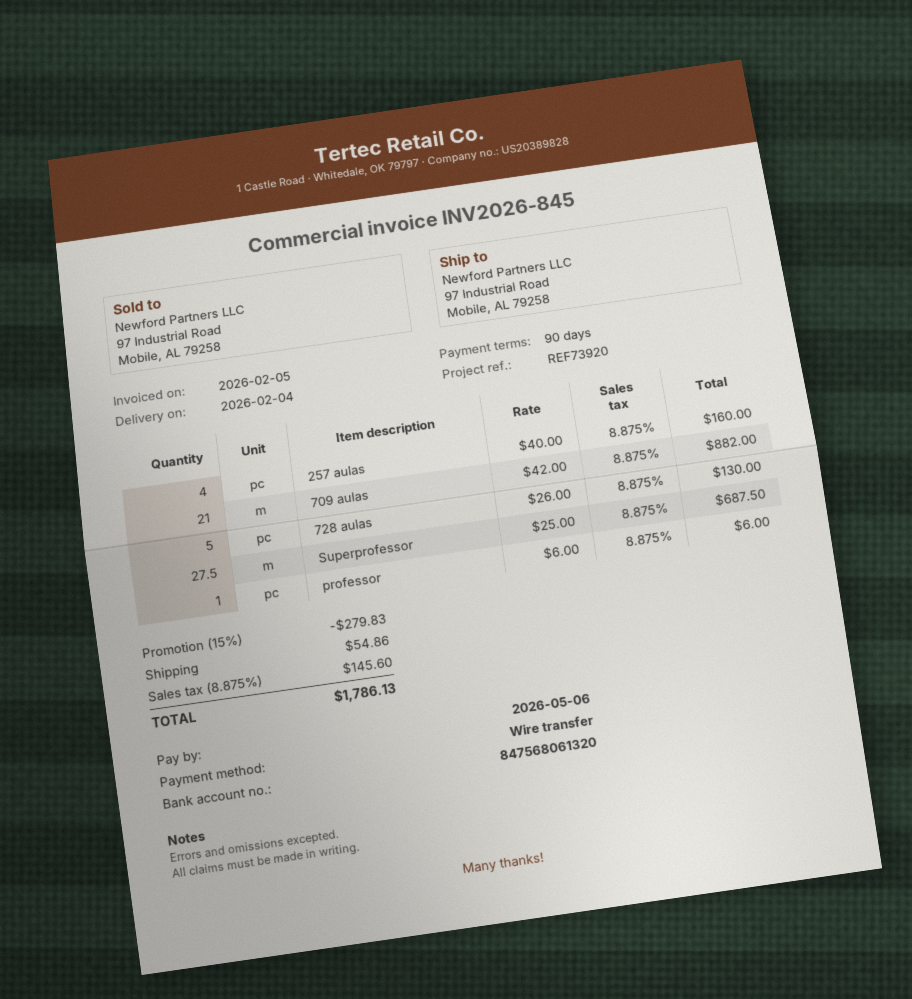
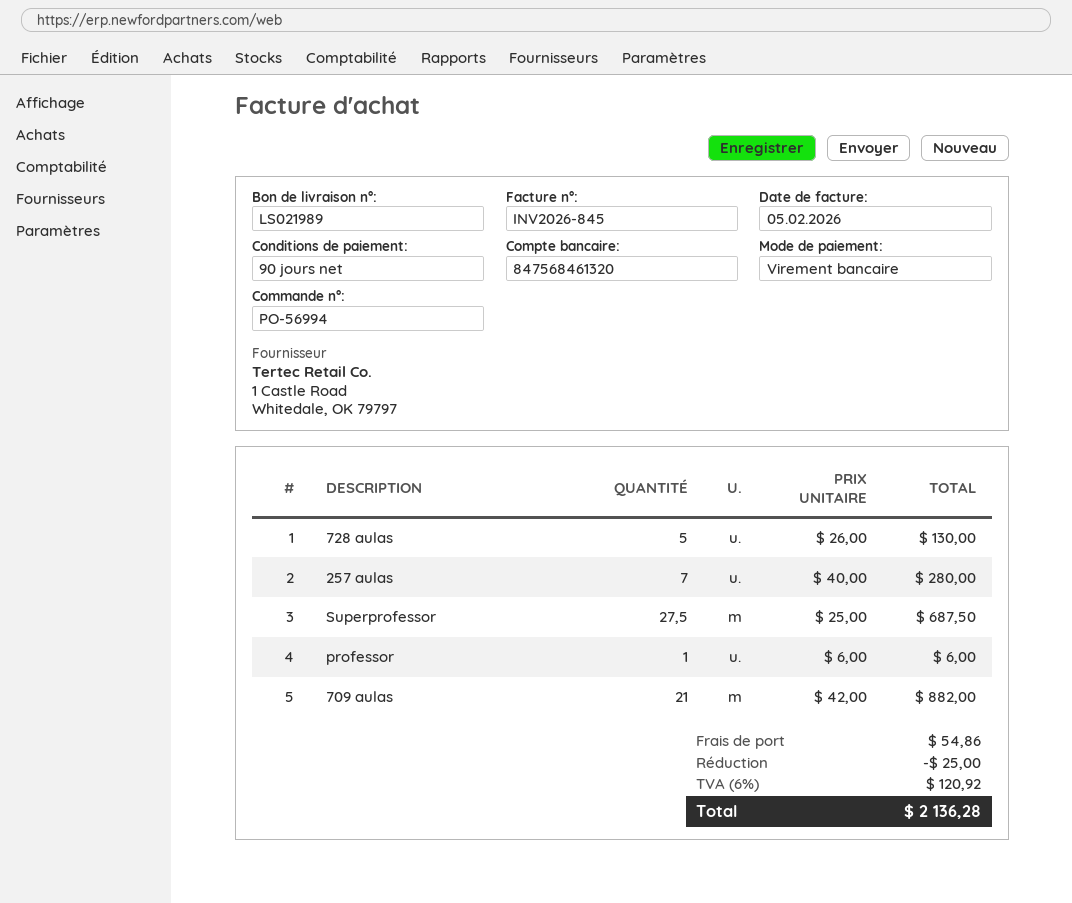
bank account: 847568061320 -> 847568461320
257 aulas: 4 x 40.00 = 160.00 -> 7 x 40.00 = 280.00
discount: 279.83 -> 25.00
tax: 8.875% = 145.60 -> 6% = 120.92
total: 1786.13 -> 2136.28

